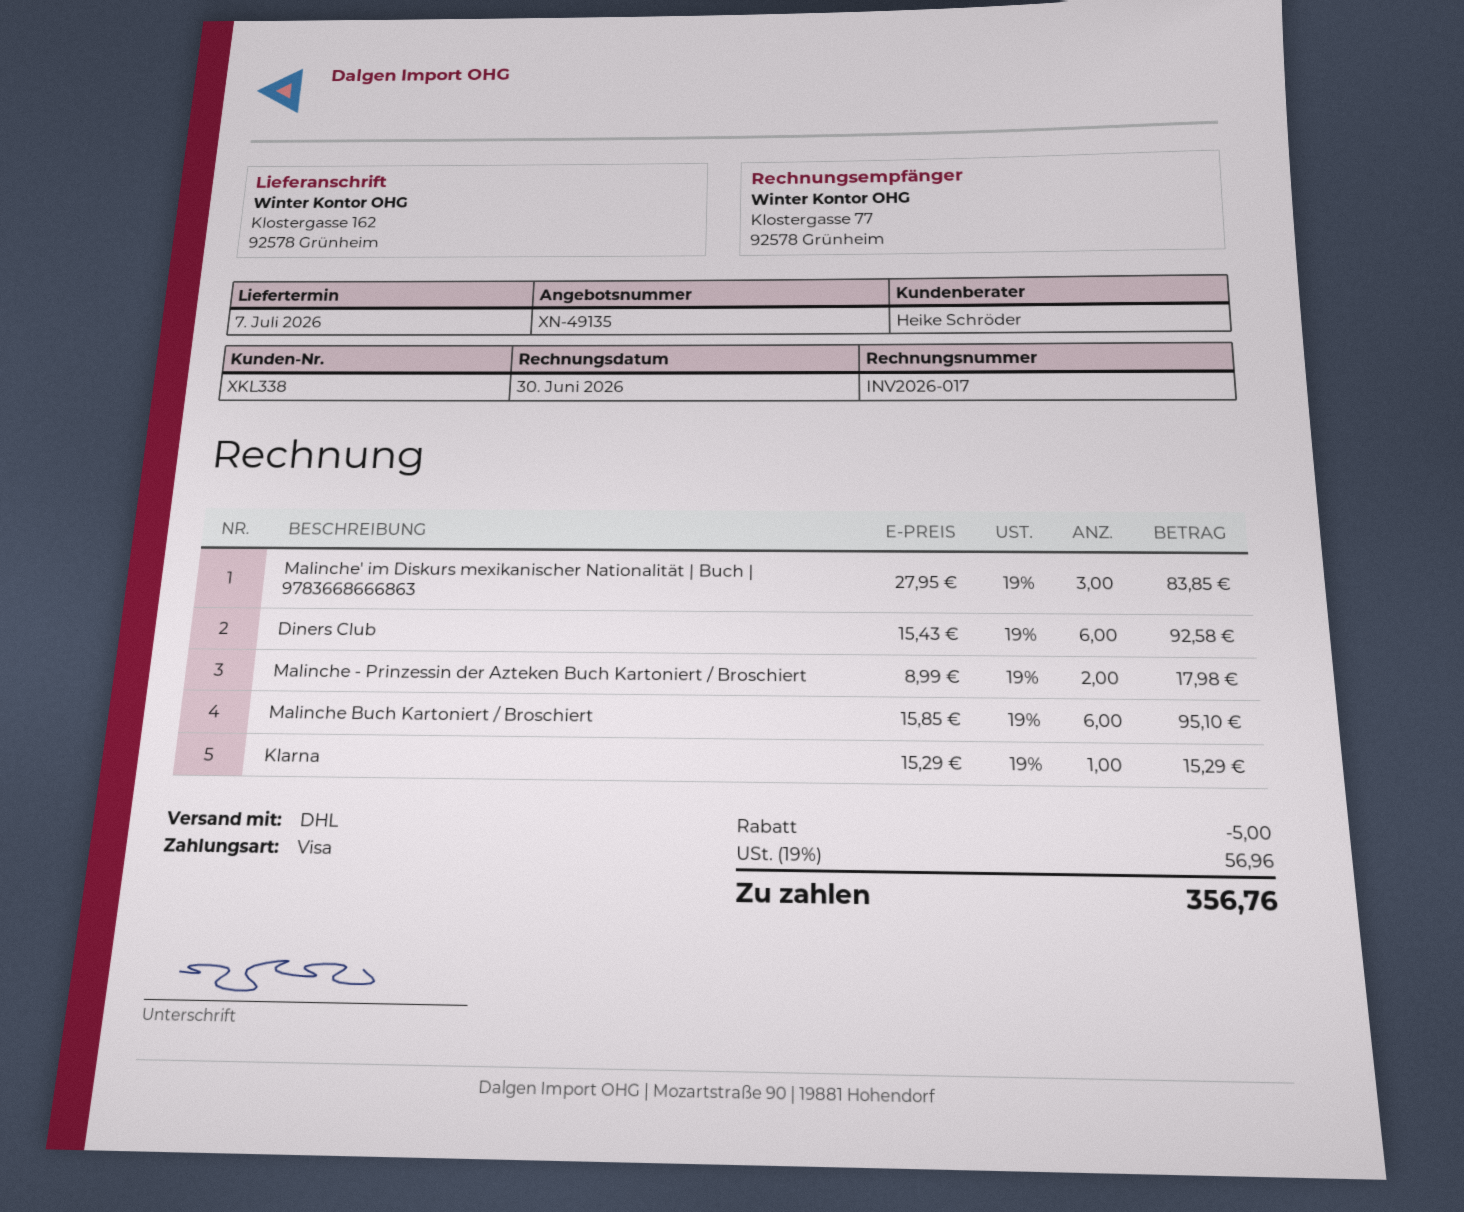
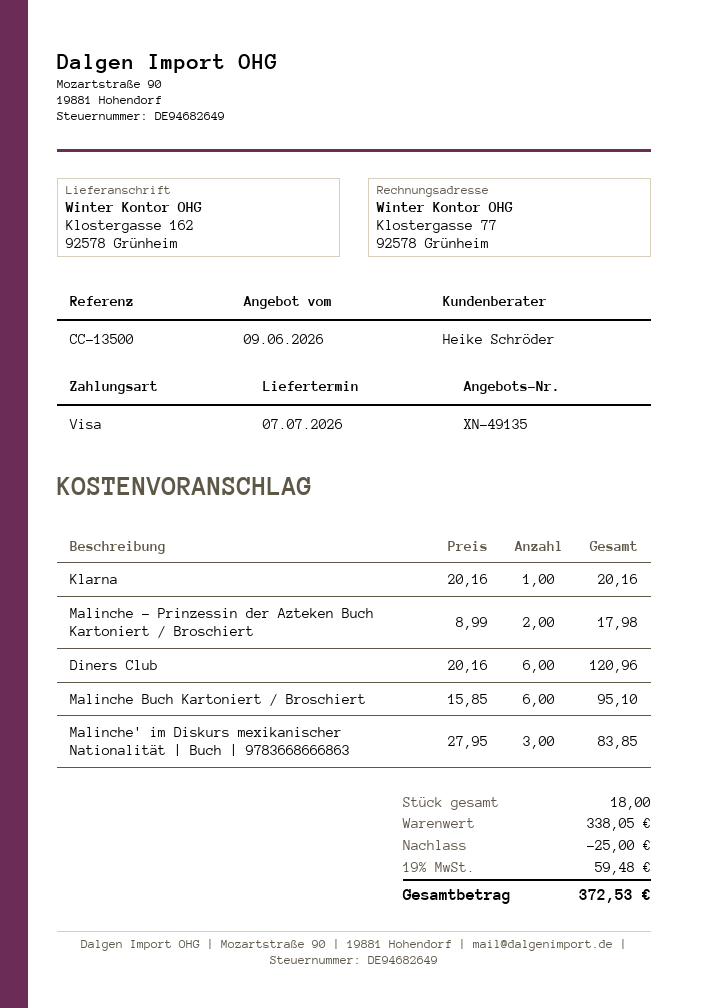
Diners Club: 6 x 15.43 = 92.58 -> 6 x 20.16 = 120.96
Klarna: 1 x 15.29 = 15.29 -> 1 x 20.16 = 20.16
discount: 5.00 -> 25.00
tax: 19% = 56.96 -> 19% = 59.48
total: 356.76 -> 372.53

